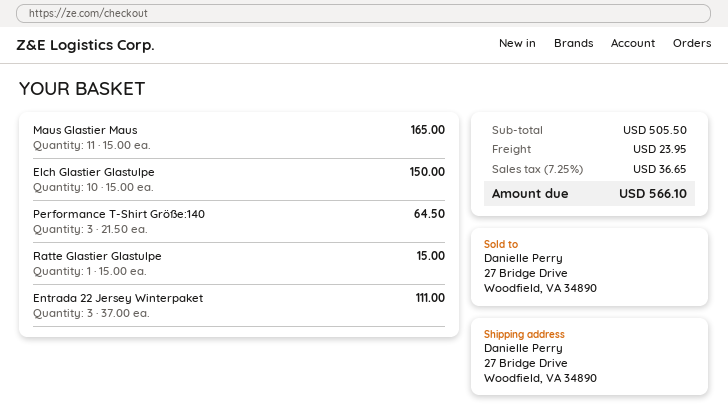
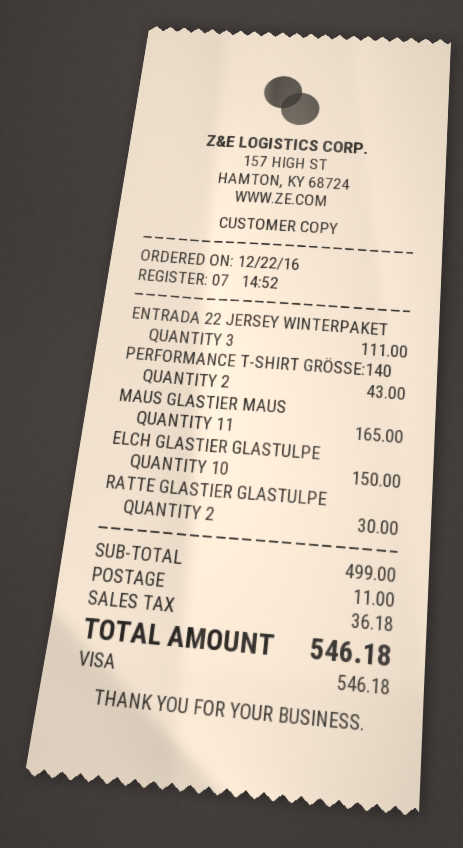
Performance T-Shirt Größe:140: 3 for 64.50 -> 2 for 43.00
Ratte Glastier Glastulpe: 1 for 15.00 -> 2 for 30.00
subtotal: 505.50 -> 499.00
shipping: 23.95 -> 11.00
tax: 36.65 -> 36.18
total: 566.10 -> 546.18

